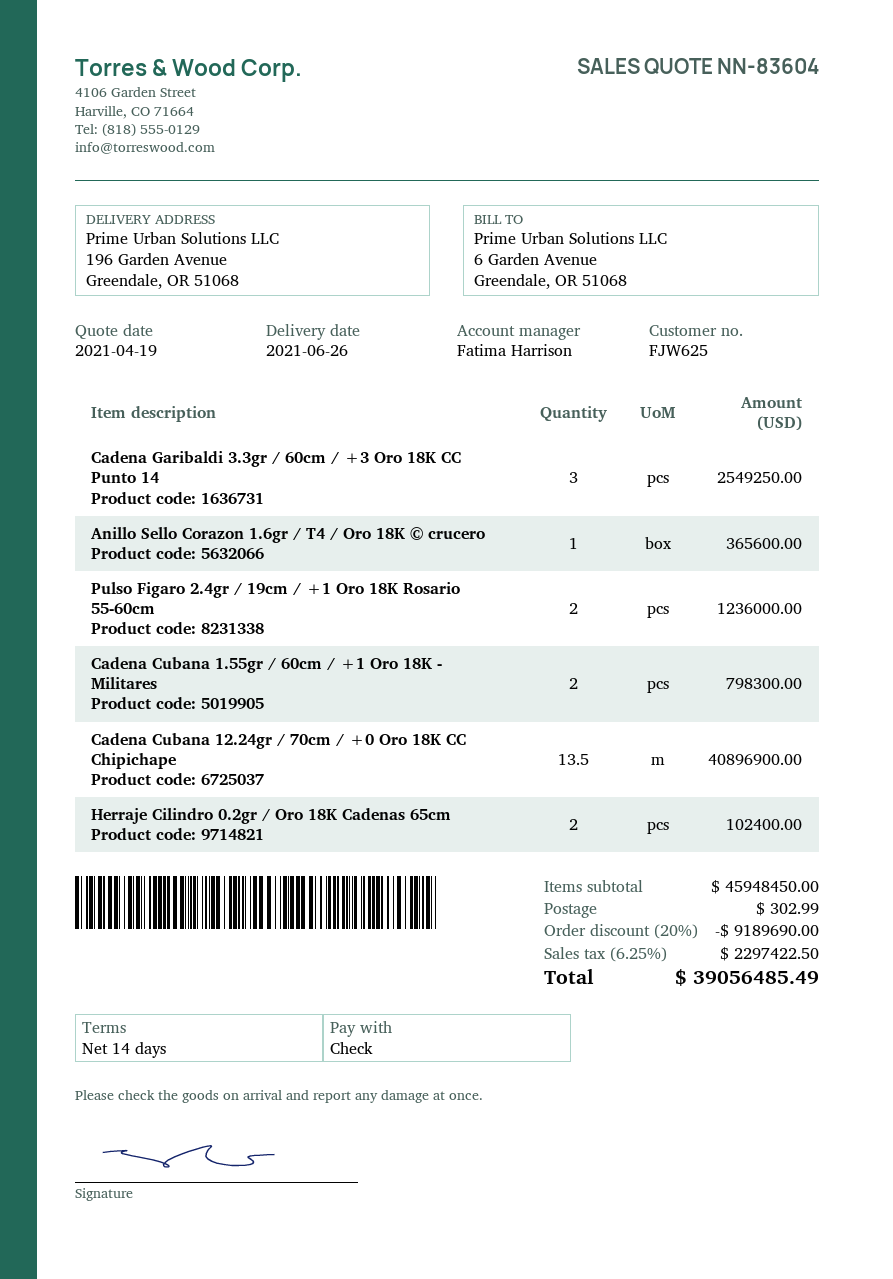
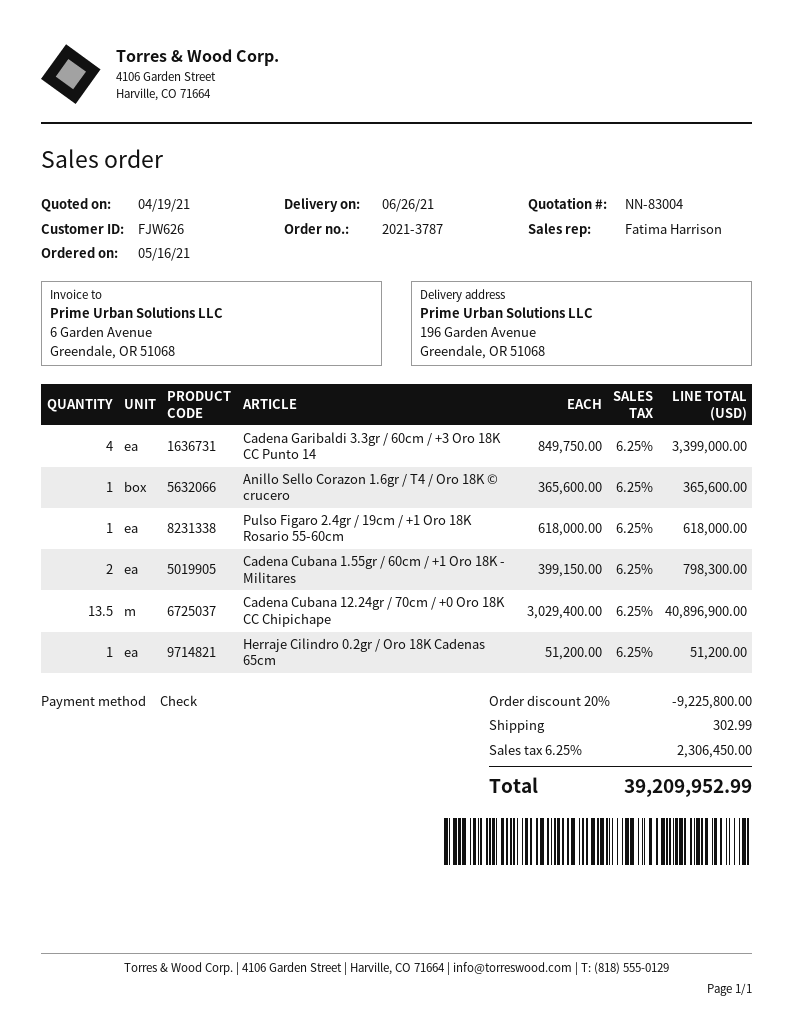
quote number: NN-83604 -> NN-83004
customer number: FJW625 -> FJW626
Cadena Garibaldi 3.3gr / 60cm / +3 Oro 18K CC Punto 14: 3 for 2549250.00 -> 4 for 3399000.00
Pulso Figaro 2.4gr / 19cm / +1 Oro 18K Rosario 55-60cm: 2 for 1236000.00 -> 1 for 618000.00
Herraje Cilindro 0.2gr / Oro 18K Cadenas 65cm: 2 for 102400.00 -> 1 for 51200.00
discount: 20% = 9189690.00 -> 20% = 9225800.00
tax: 6.25% = 2297422.50 -> 6.25% = 2306450.00
total: 39056485.49 -> 39209952.99

